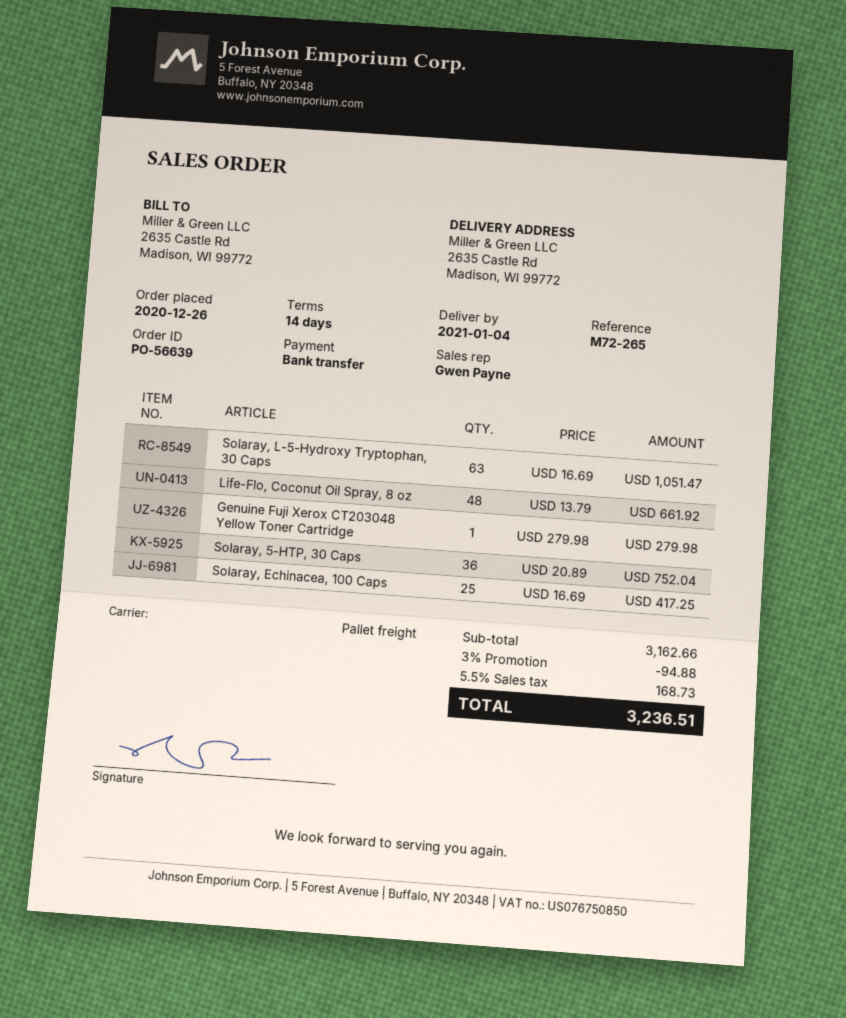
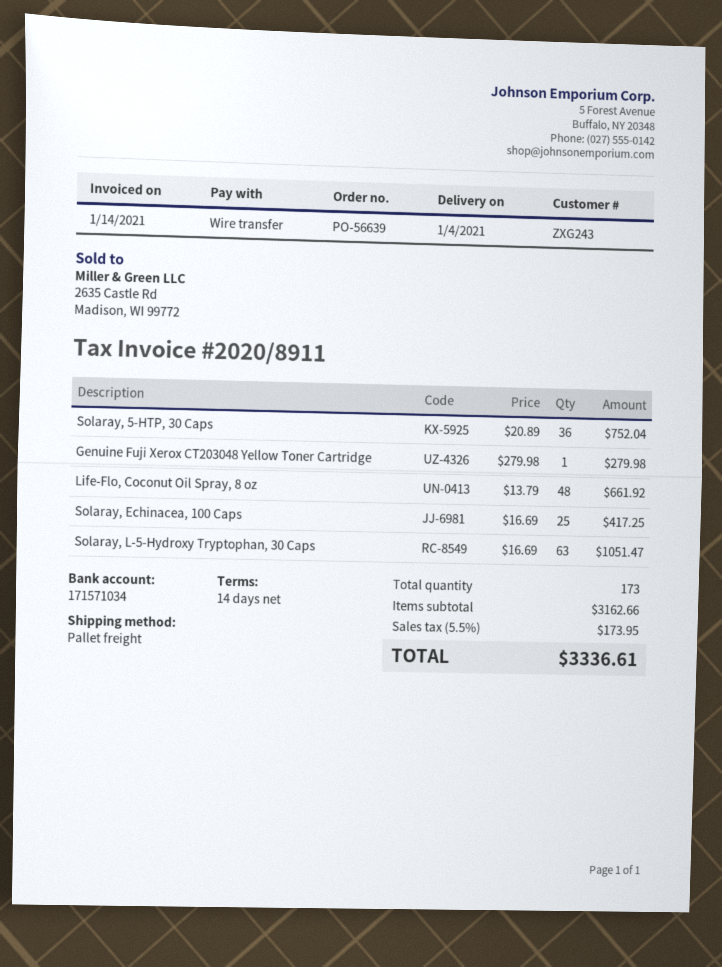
discount: 3% = 94.88 -> none
tax: 5.5% = 168.73 -> 5.5% = 173.95
total: 3236.51 -> 3336.61

